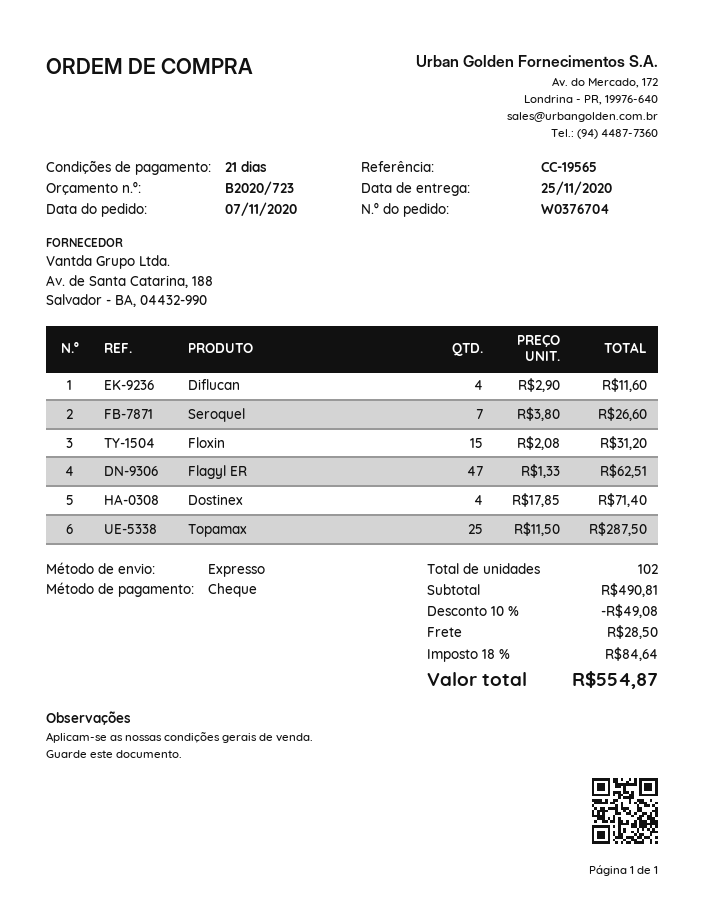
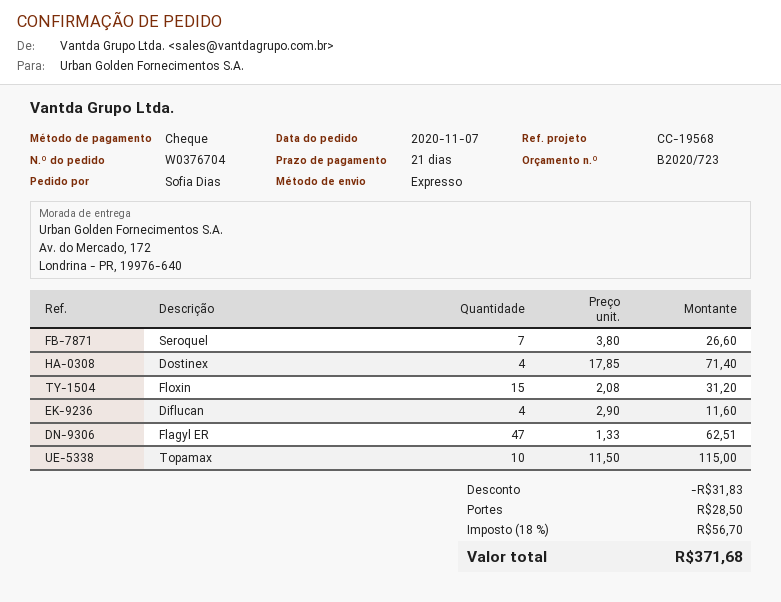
reference: CC-19565 -> CC-19568
Topamax: 25 x 11.50 = 287.50 -> 10 x 11.50 = 115.00
discount: 49.08 -> 31.83
tax: 18% = 84.64 -> 18% = 56.70
total: 554.87 -> 371.68

